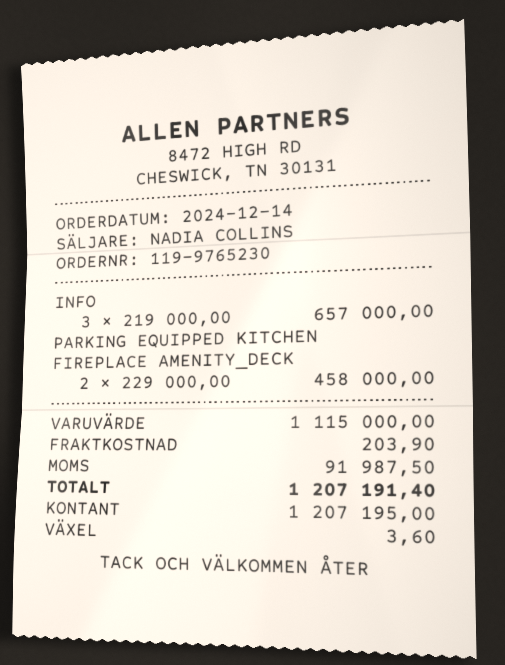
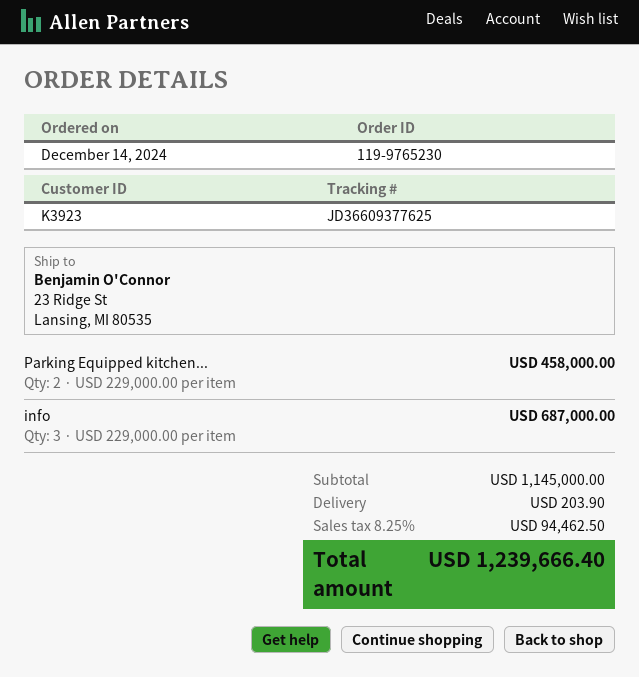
INFO: 3 x 219000.00 = 657000.00 -> 3 x 229000.00 = 687000.00
subtotal: 1115000.00 -> 1145000.00
tax: 91987.50 -> 94462.50
total: 1207191.40 -> 1239666.40

